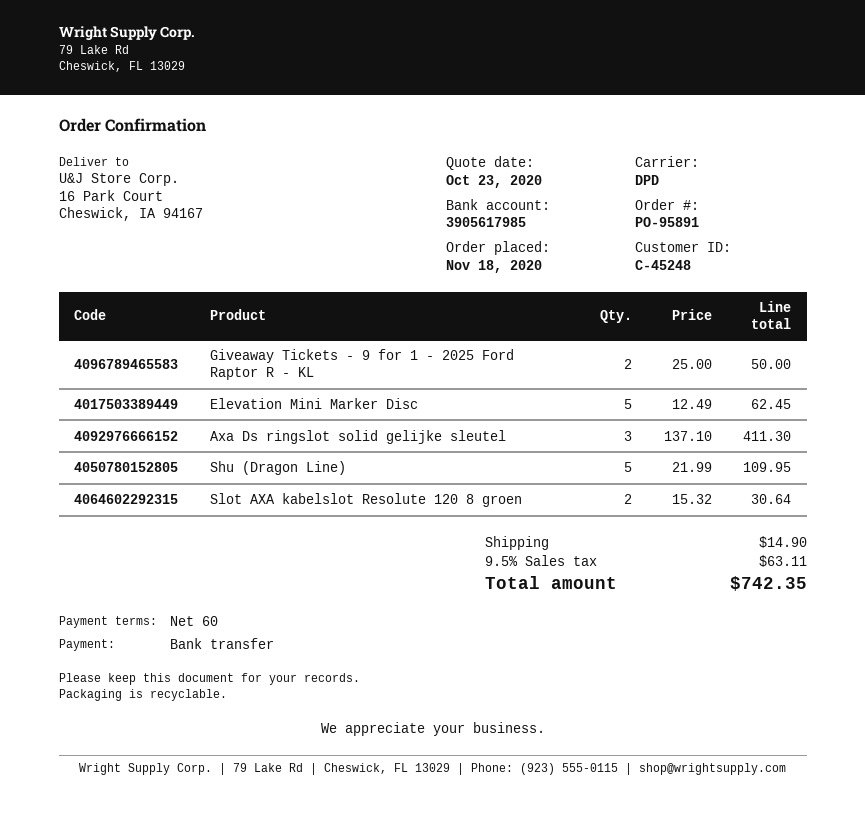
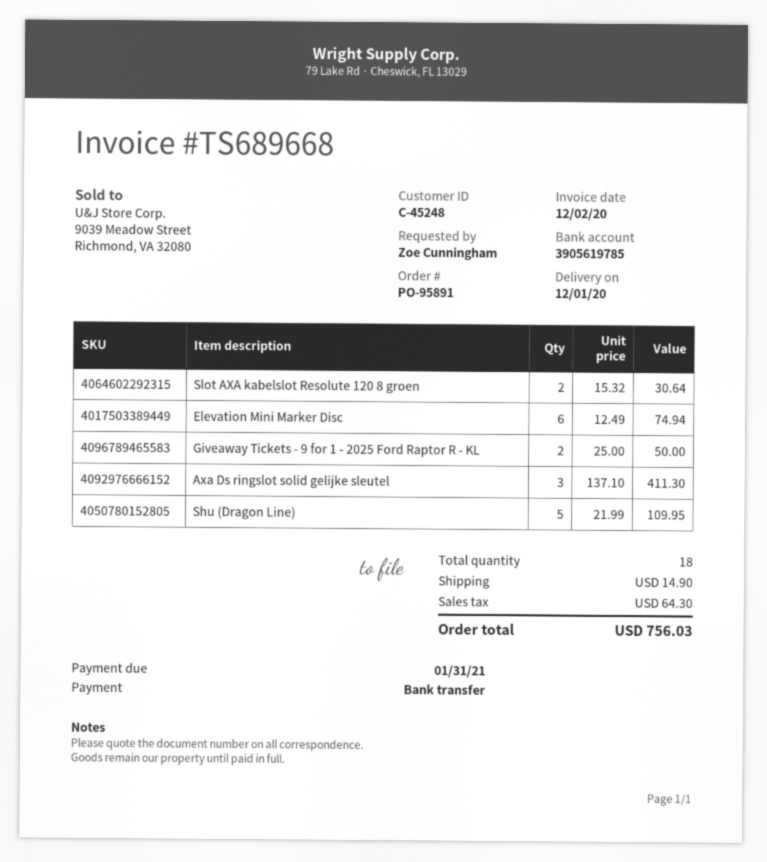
bank account: 3905617985 -> 3905619785
Elevation Mini Marker Disc: 5 x 12.49 = 62.45 -> 6 x 12.49 = 74.94
tax: 63.11 -> 64.30
total: 742.35 -> 756.03

